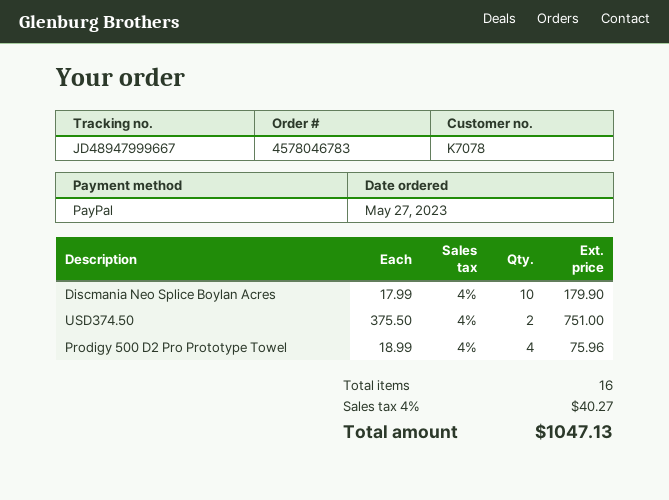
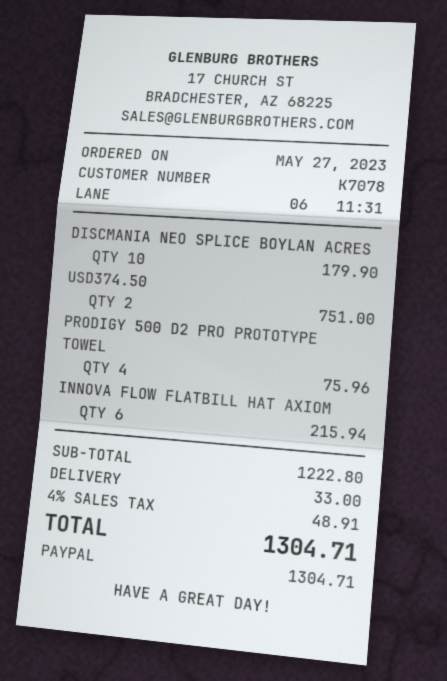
INNOVA FLOW FLATBILL HAT AXIOM: none -> 6 for 215.94
shipping: none -> 33.00
tax: 4% = 40.27 -> 4% = 48.91
total: 1047.13 -> 1304.71

